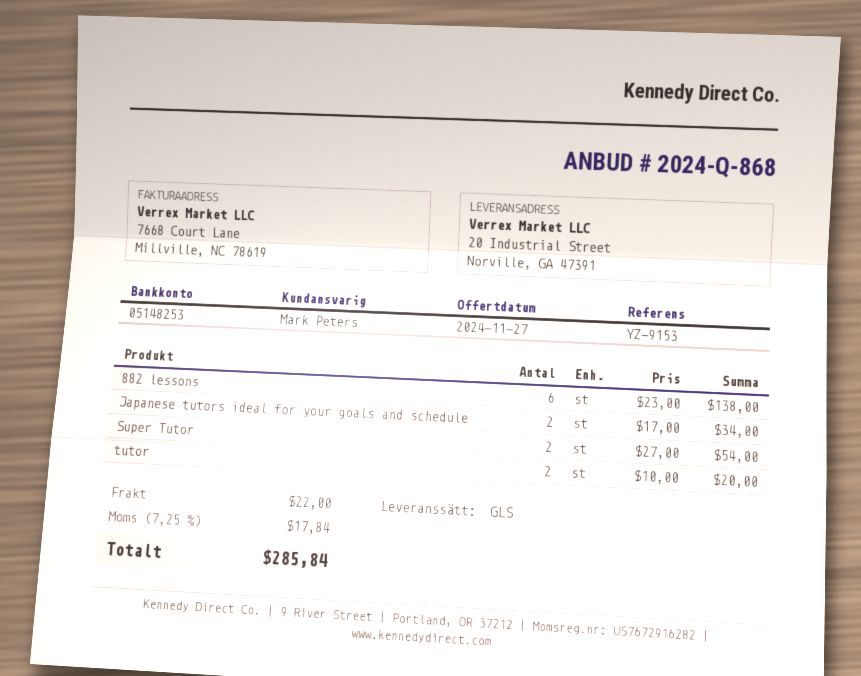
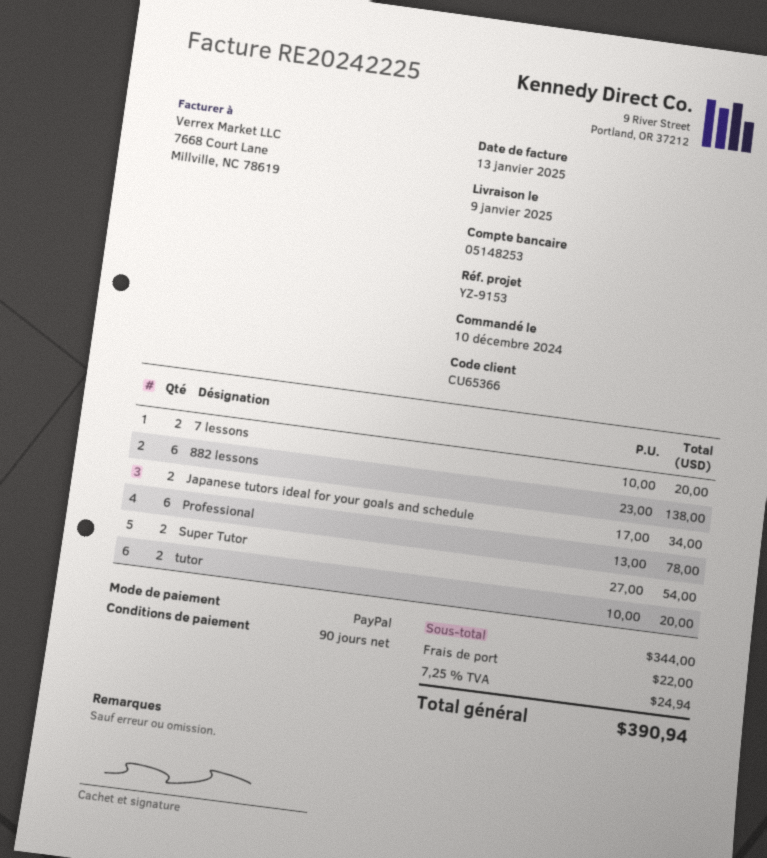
7 lessons: none -> 2 x 10.00 = 20.00
Professional: none -> 6 x 13.00 = 78.00
tax: 7.25% = 17.84 -> 7.25% = 24.94
total: 285.84 -> 390.94

